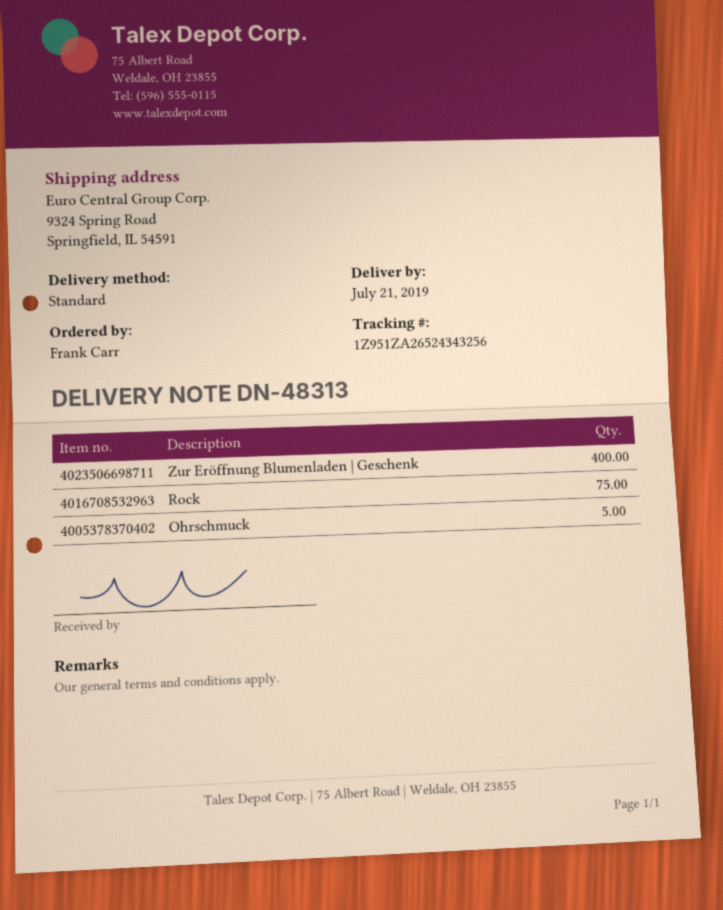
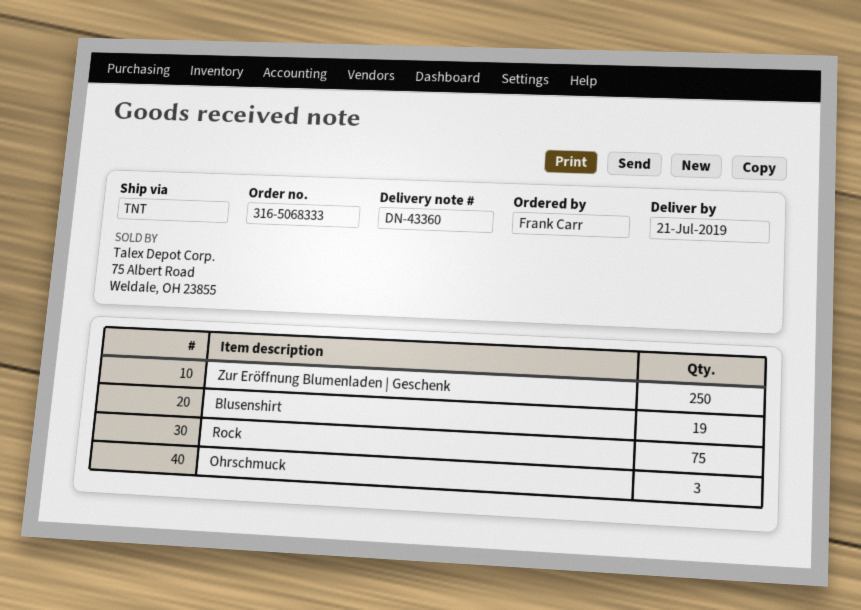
delivery note number: DN-48313 -> DN-43360
shipping method: standard -> TNT
Zur Eröffnung Blumenladen | Geschenk: 400 -> 250
Ohrschmuck: 5 -> 3
Blusenshirt: none -> 19

